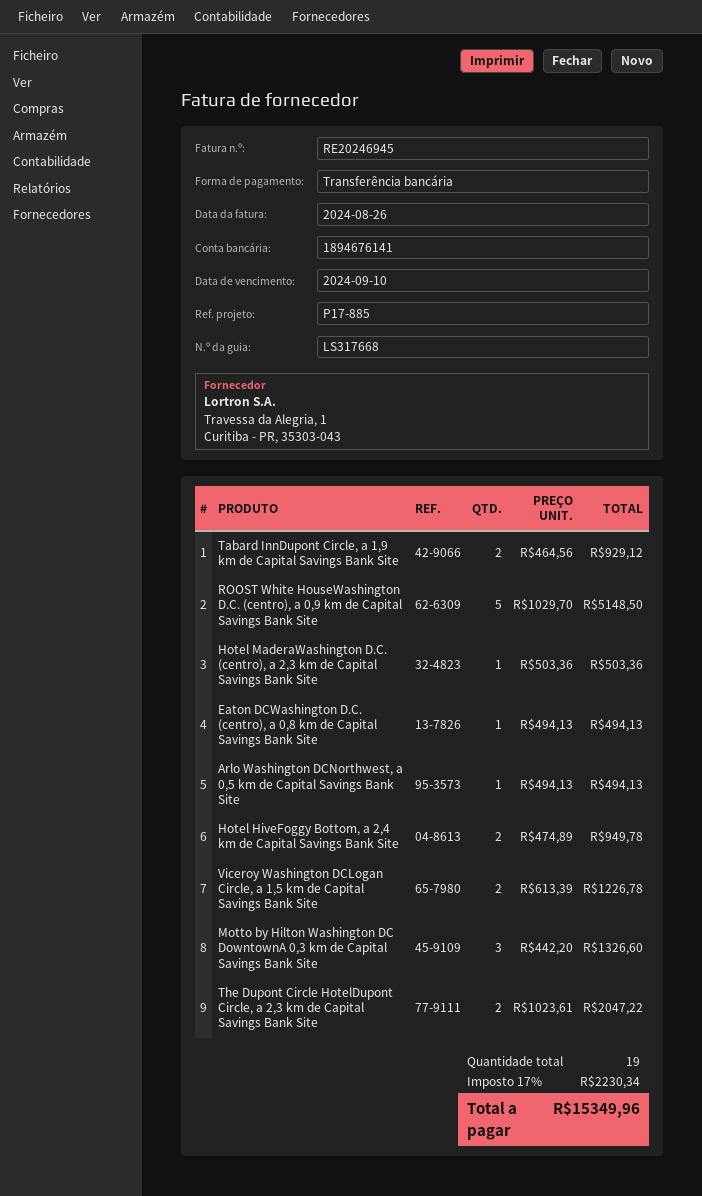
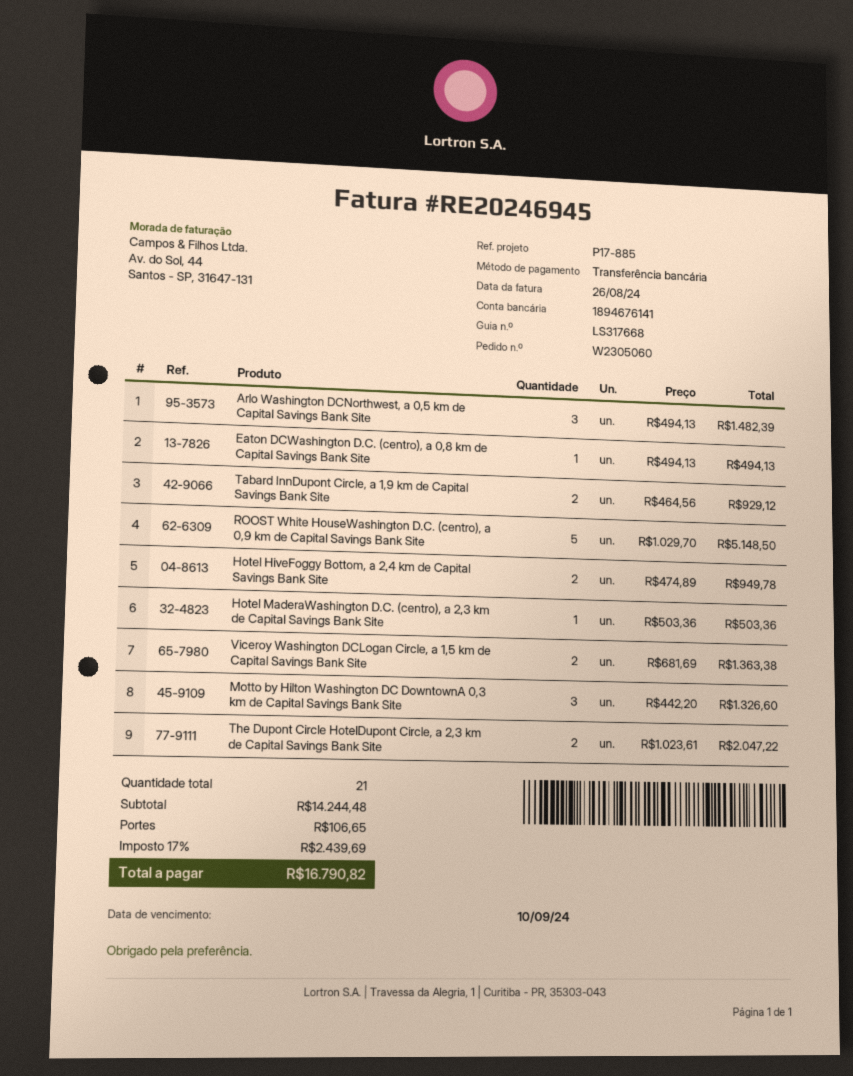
Arlo Washington DCNorthwest, a 0,5 km de Capital Savings Bank Site: 1 x 494.13 = 494.13 -> 3 x 494.13 = 1482.39
Viceroy Washington DCLogan Circle, a 1,5 km de Capital Savings Bank Site: 2 x 613.39 = 1226.78 -> 2 x 681.69 = 1363.38
total quantity: 19 -> 21
shipping: none -> 106.65
tax: 17% = 2230.34 -> 17% = 2439.69
total: 15349.96 -> 16790.82

